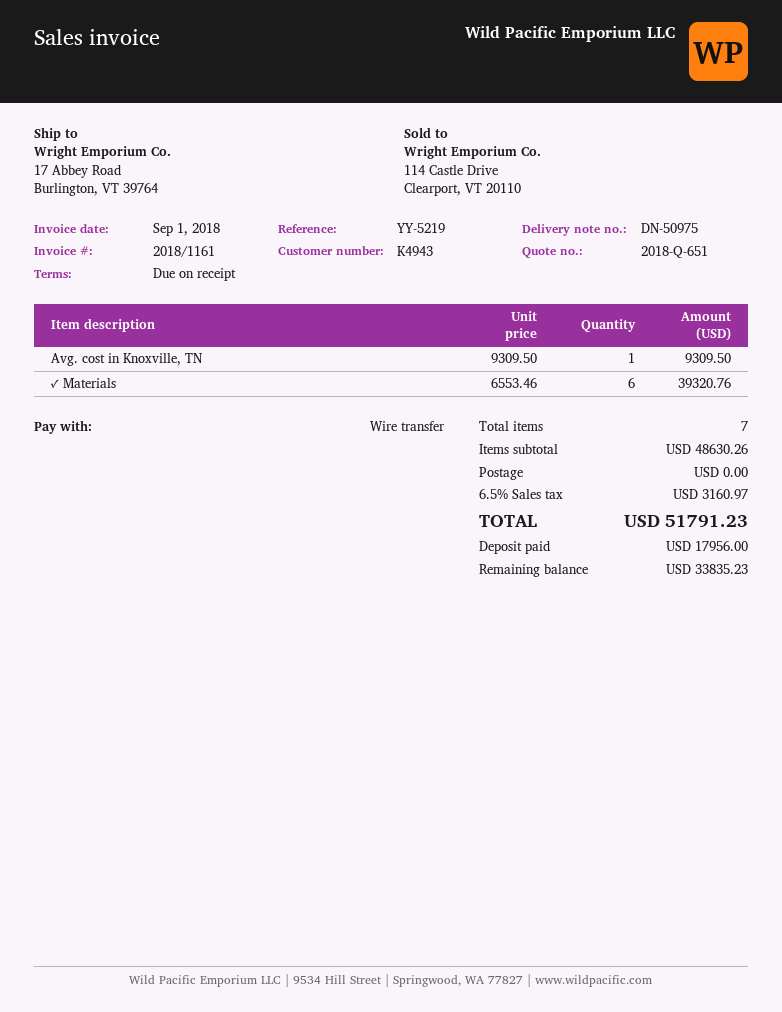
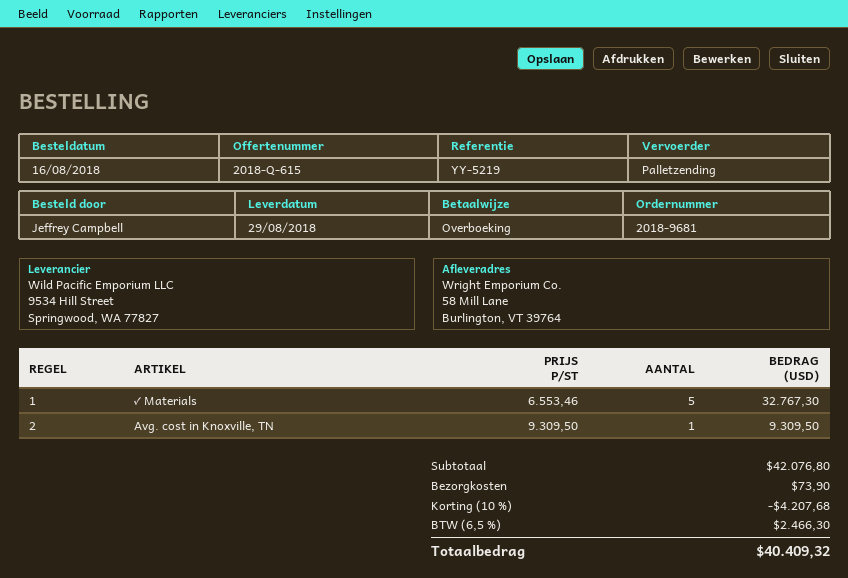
quote number: 2018-Q-651 -> 2018-Q-615
ship to: 17 Abbey Road, Burlington, VT 39764 -> 58 Mill Lane, Burlington, VT 39764
✓ Materials: 6 x 6553.46 = 39320.76 -> 5 x 6553.46 = 32767.30
subtotal: 48630.26 -> 42076.80
discount: none -> 10% = 4207.68
shipping: 0.00 -> 73.90
tax: 6.5% = 3160.97 -> 6.5% = 2466.30
total: 51791.23 -> 40409.32

